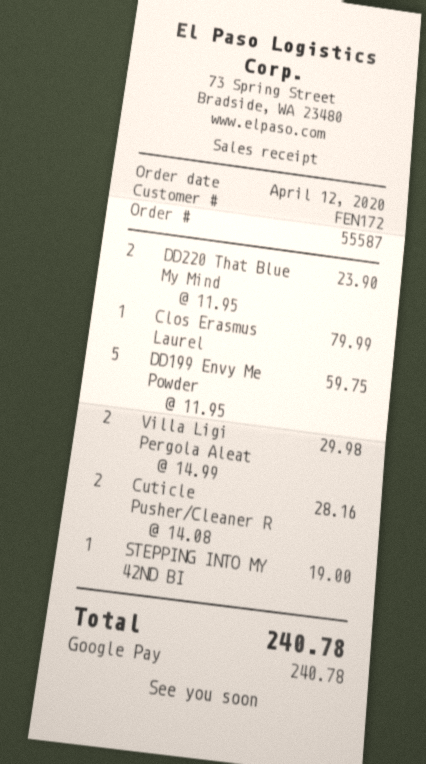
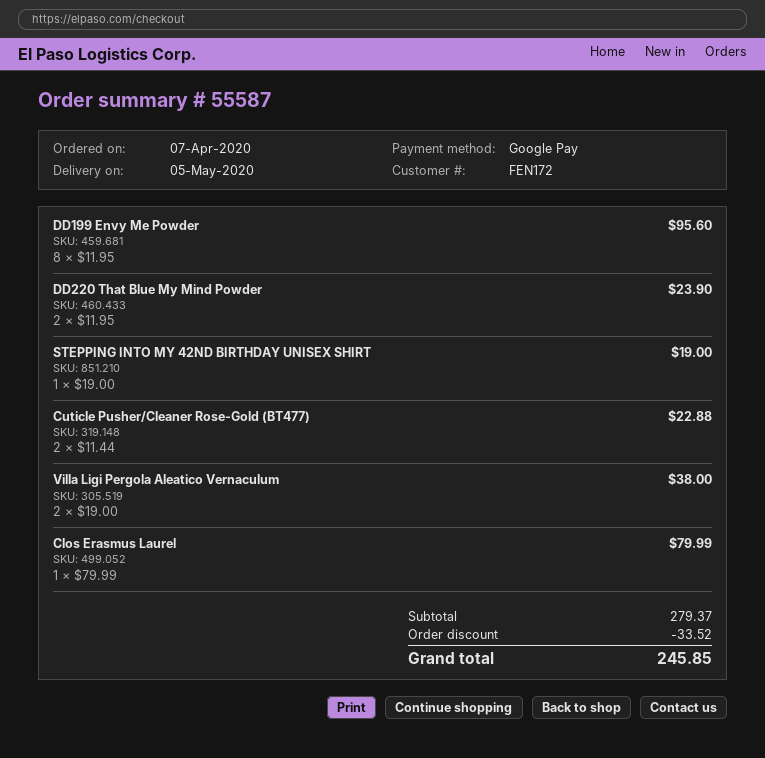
order date: 2020-04-12 -> 2020-04-07
DD199 Envy Me Powder: 5 x 11.95 = 59.75 -> 8 x 11.95 = 95.60
Villa Ligi Pergola Aleat: 2 x 14.99 = 29.98 -> 2 x 19.00 = 38.00
Cuticle Pusher/Cleaner R: 2 x 14.08 = 28.16 -> 2 x 11.44 = 22.88
discount: none -> 33.52
total: 240.78 -> 245.85

